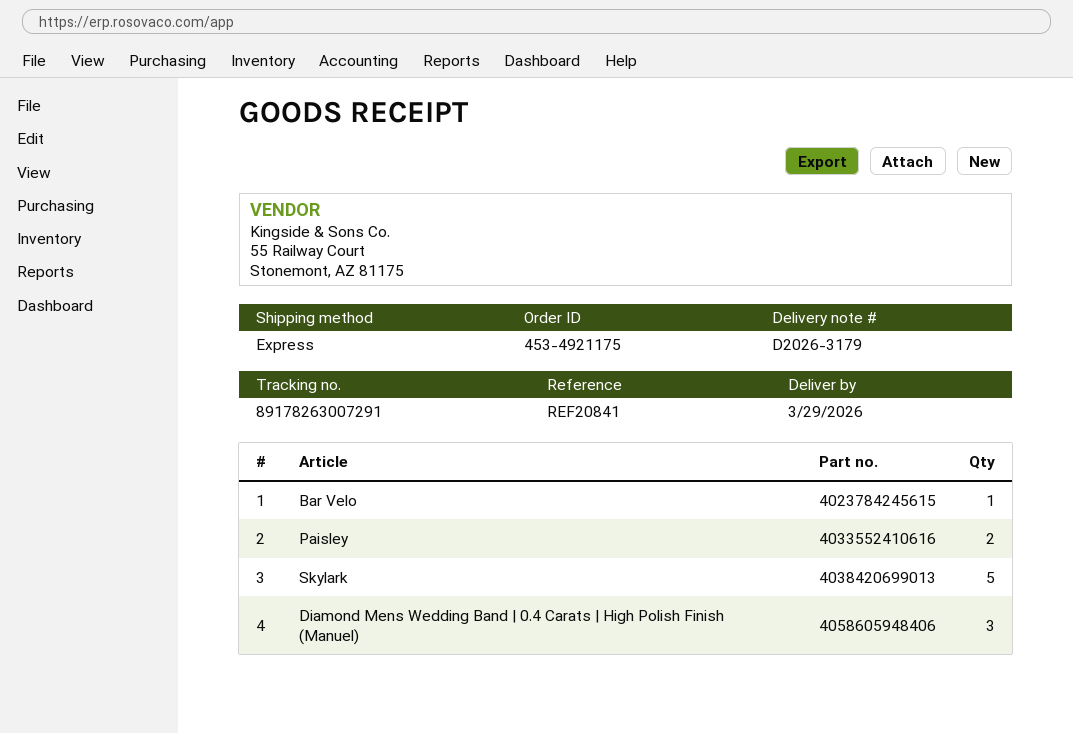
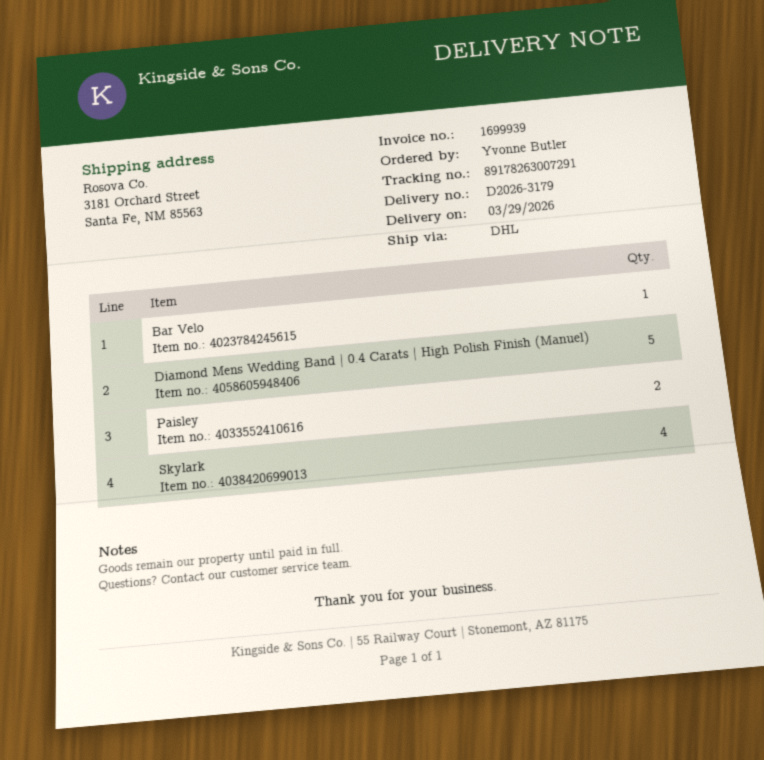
shipping method: express -> DHL
Skylark: 5 -> 4
Diamond Mens Wedding Band | 0.4 Carats | High Polish Finish (Manuel): 3 -> 5

